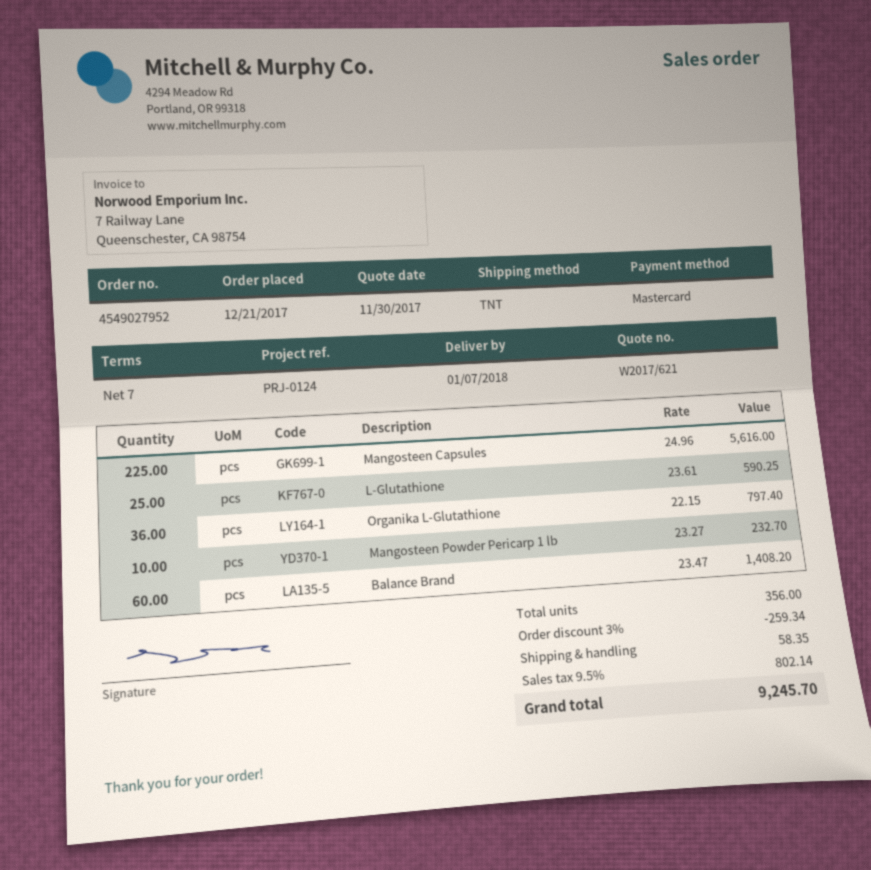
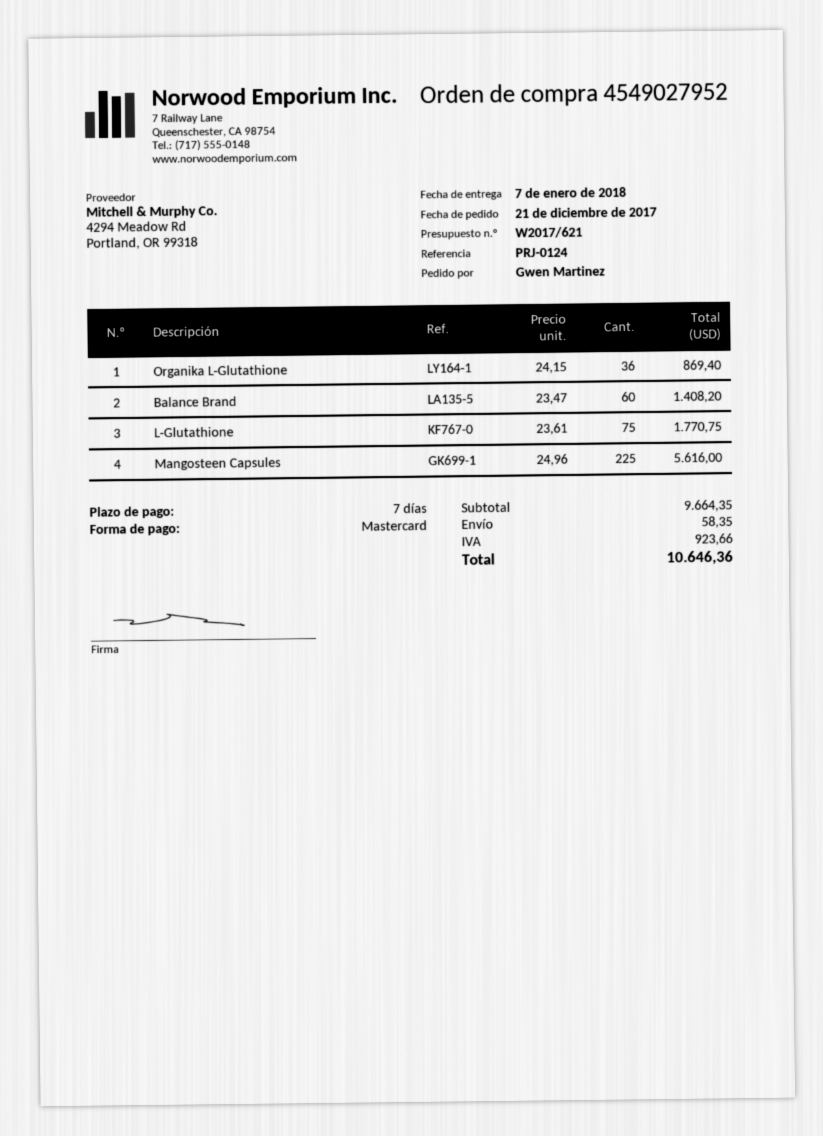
L-Glutathione: 25 x 23.61 = 590.25 -> 75 x 23.61 = 1770.75
Organika L-Glutathione: 36 x 22.15 = 797.40 -> 36 x 24.15 = 869.40
Mangosteen Powder Pericarp 1 lb: 10 x 23.27 = 232.70 -> none
discount: 3% = 259.34 -> none
tax: 802.14 -> 923.66
total: 9245.70 -> 10646.36

